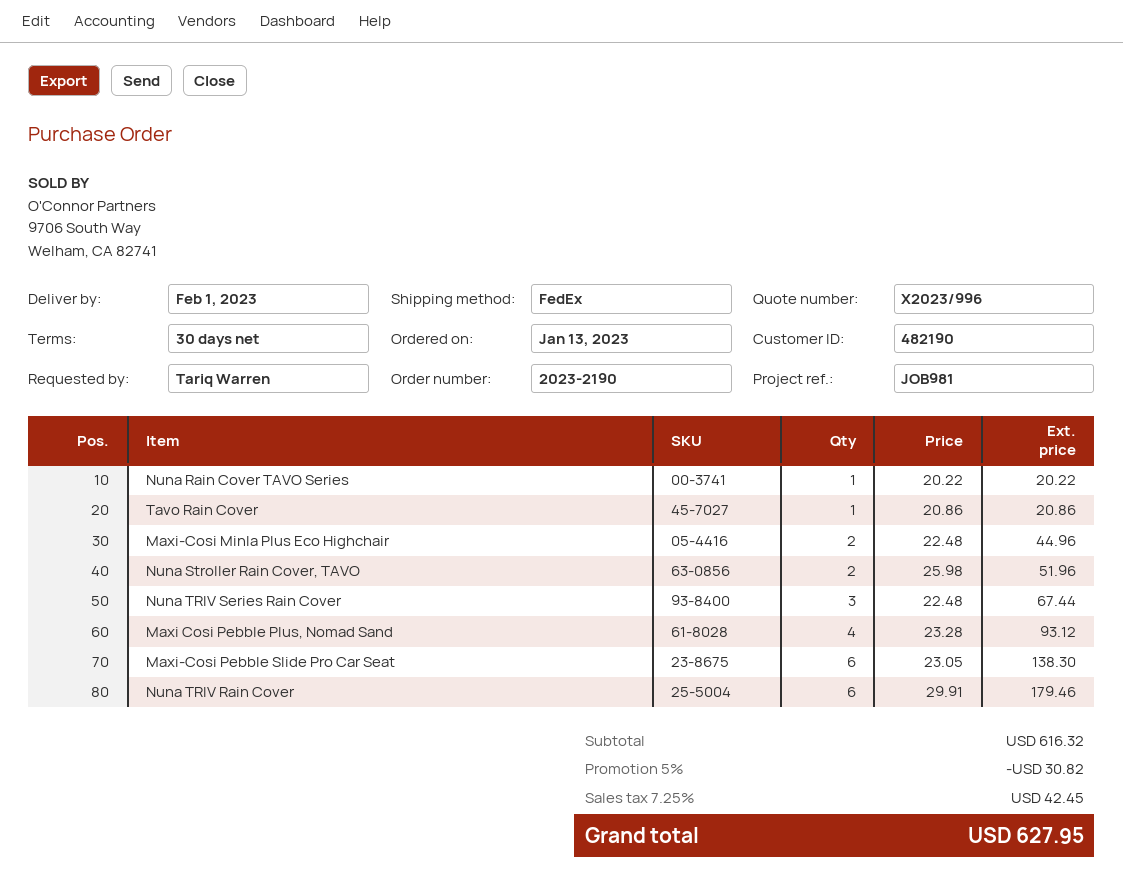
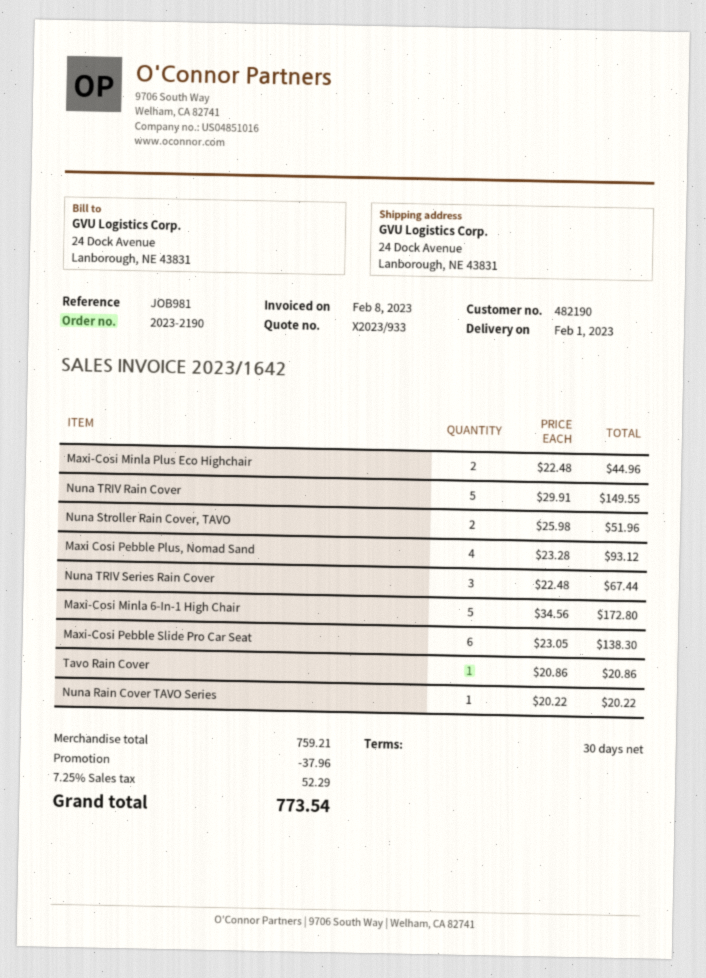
quote number: X2023/996 -> X2023/933
Nuna TRIV Rain Cover: 6 x 29.91 = 179.46 -> 5 x 29.91 = 149.55
Maxi-Cosi Minla 6-In-1 High Chair: none -> 5 x 34.56 = 172.80
subtotal: 616.32 -> 759.21
discount: 30.82 -> 37.96
tax: 7.25% = 42.45 -> 7.25% = 52.29
total: 627.95 -> 773.54

